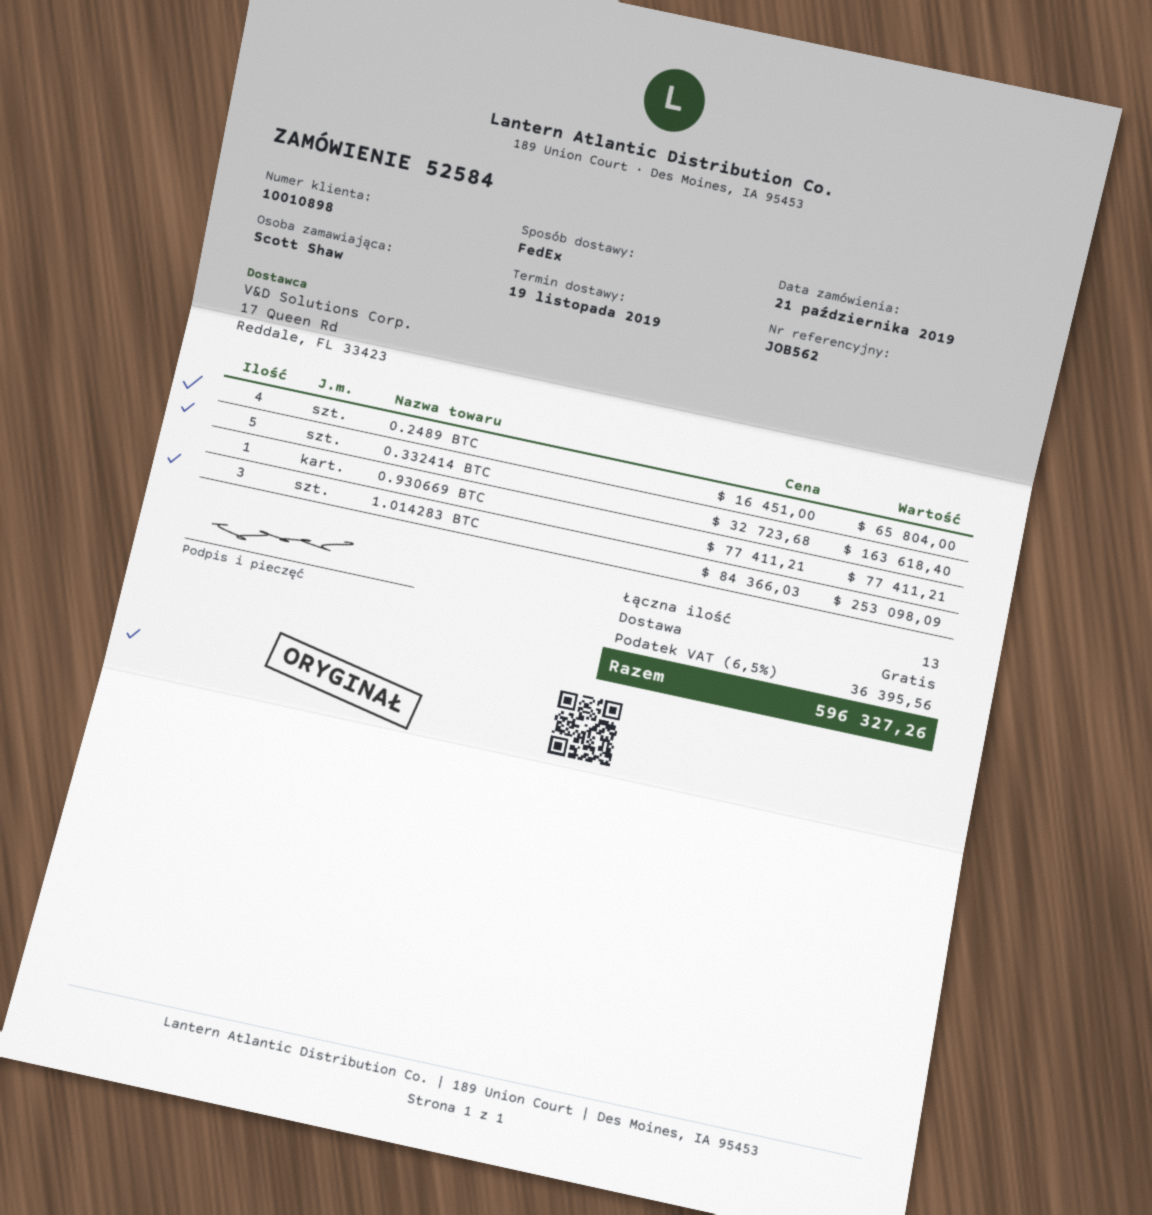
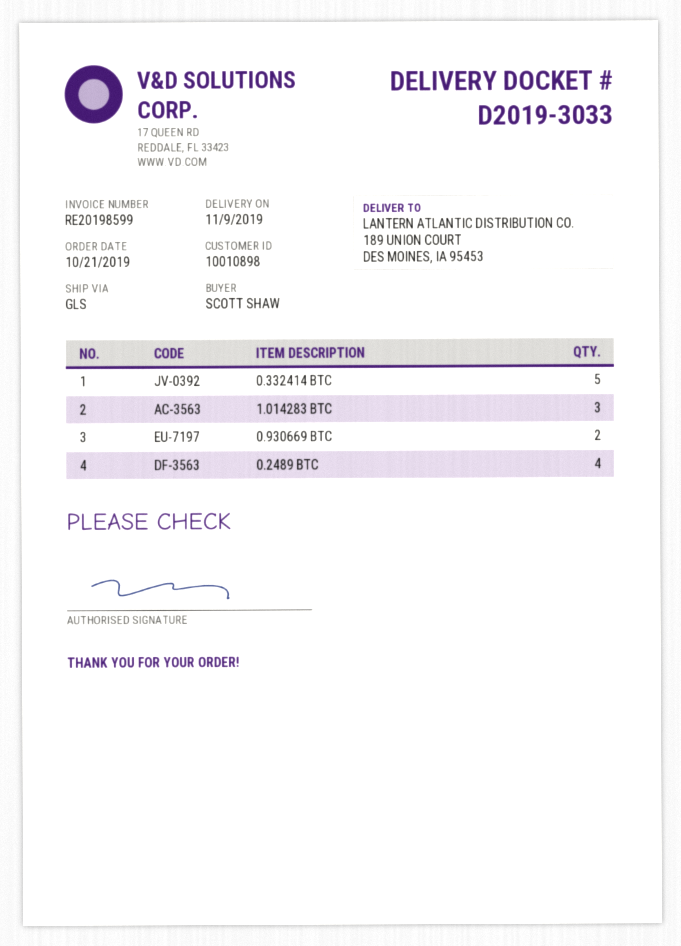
delivery date: 2019-11-19 -> 2019-11-09
shipping method: FedEx -> GLS
0.930669 BTC: 1 -> 2

